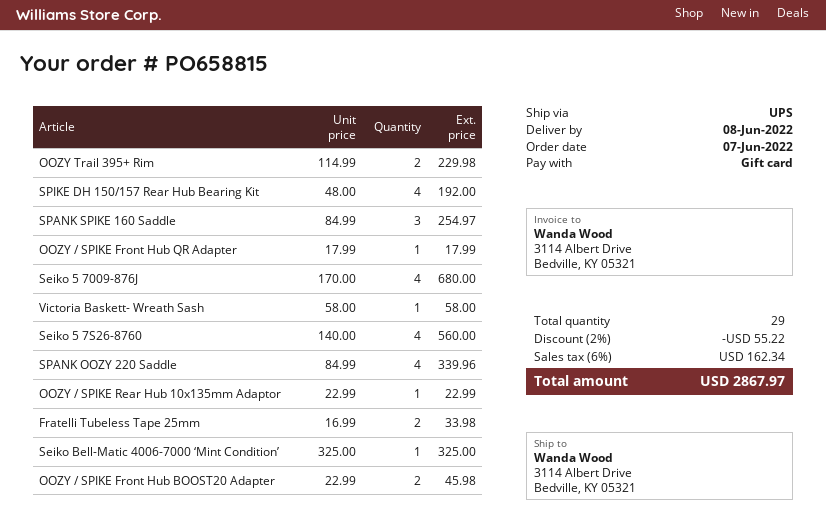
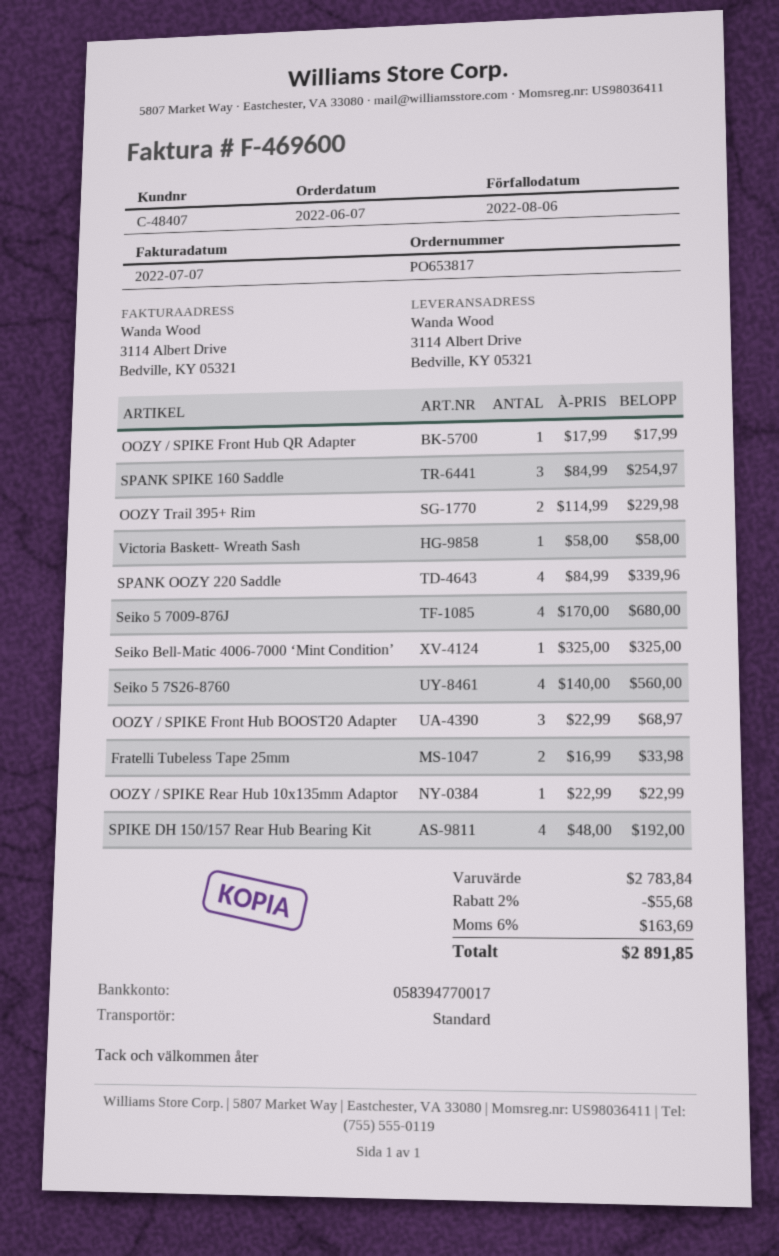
order number: PO658815 -> PO653817
shipping method: UPS -> standard
OOZY / SPIKE Front Hub BOOST20 Adapter: 2 x 22.99 = 45.98 -> 3 x 22.99 = 68.97
discount: 2% = 55.22 -> 2% = 55.68
tax: 6% = 162.34 -> 6% = 163.69
total: 2867.97 -> 2891.85

